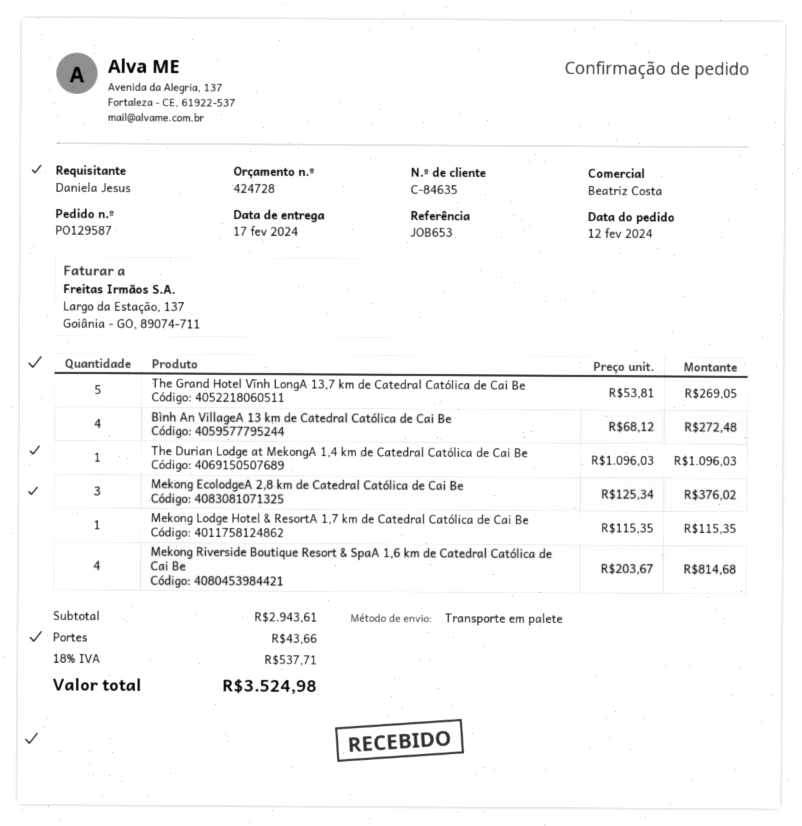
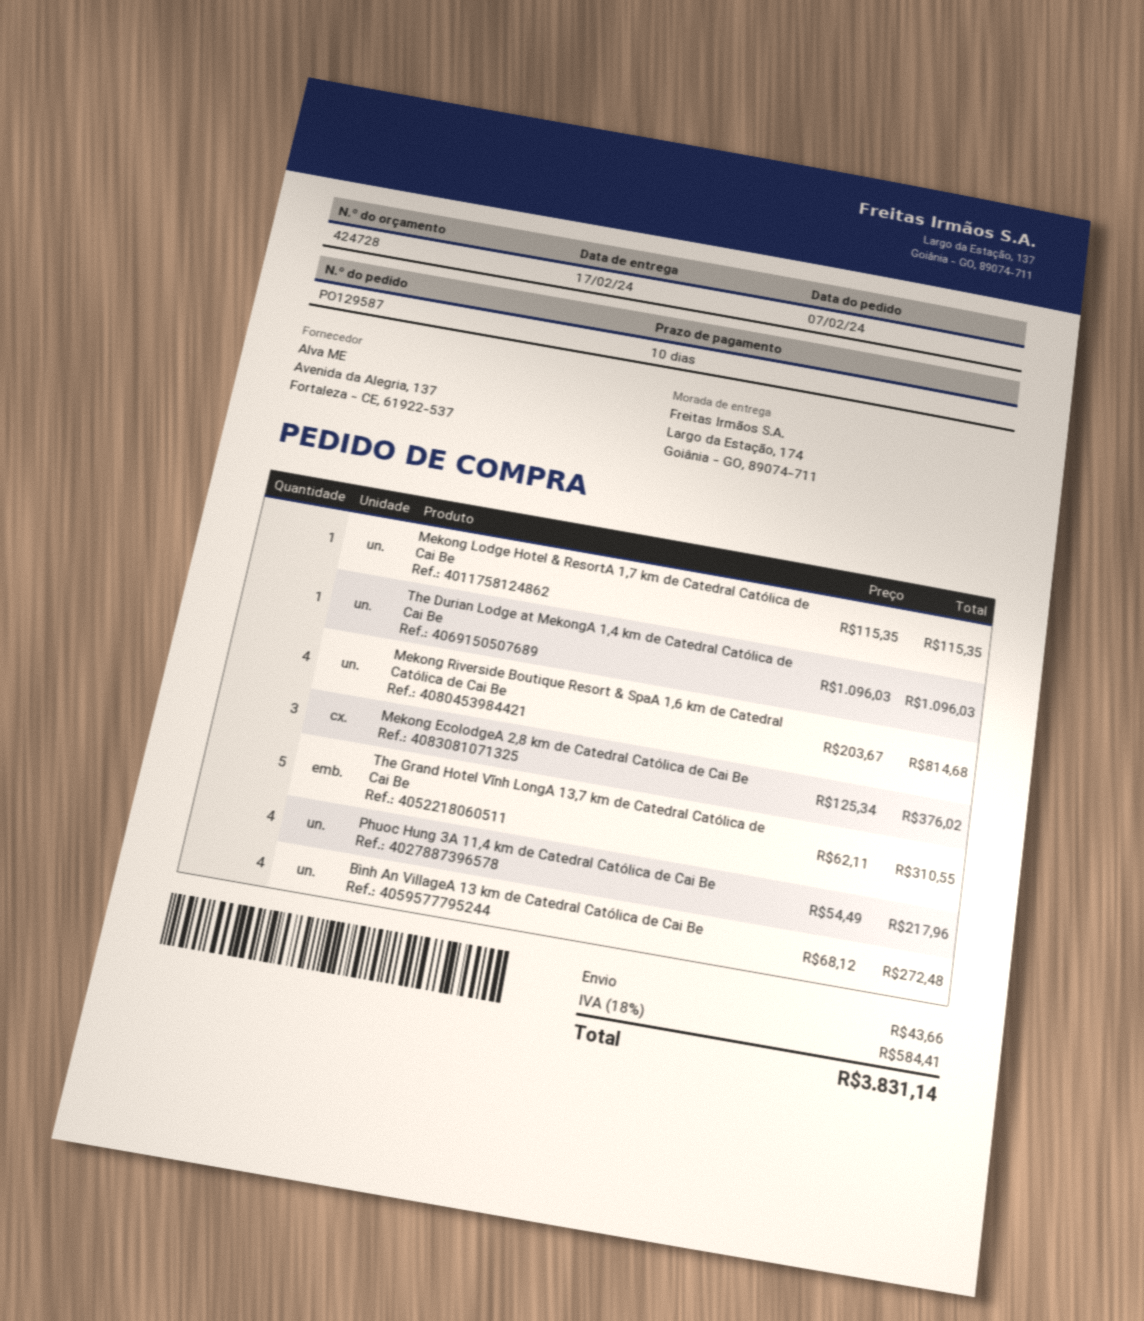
order date: 2024-02-12 -> 2024-02-07
The Grand Hotel Vĩnh LongA 13,7 km de Catedral Católica de Cai Be: 5 x 53.81 = 269.05 -> 5 x 62.11 = 310.55
Phuoc Hung 3A 11,4 km de Catedral Católica de Cai Be: none -> 4 x 54.49 = 217.96
tax: 18% = 537.71 -> 18% = 584.41
total: 3524.98 -> 3831.14

